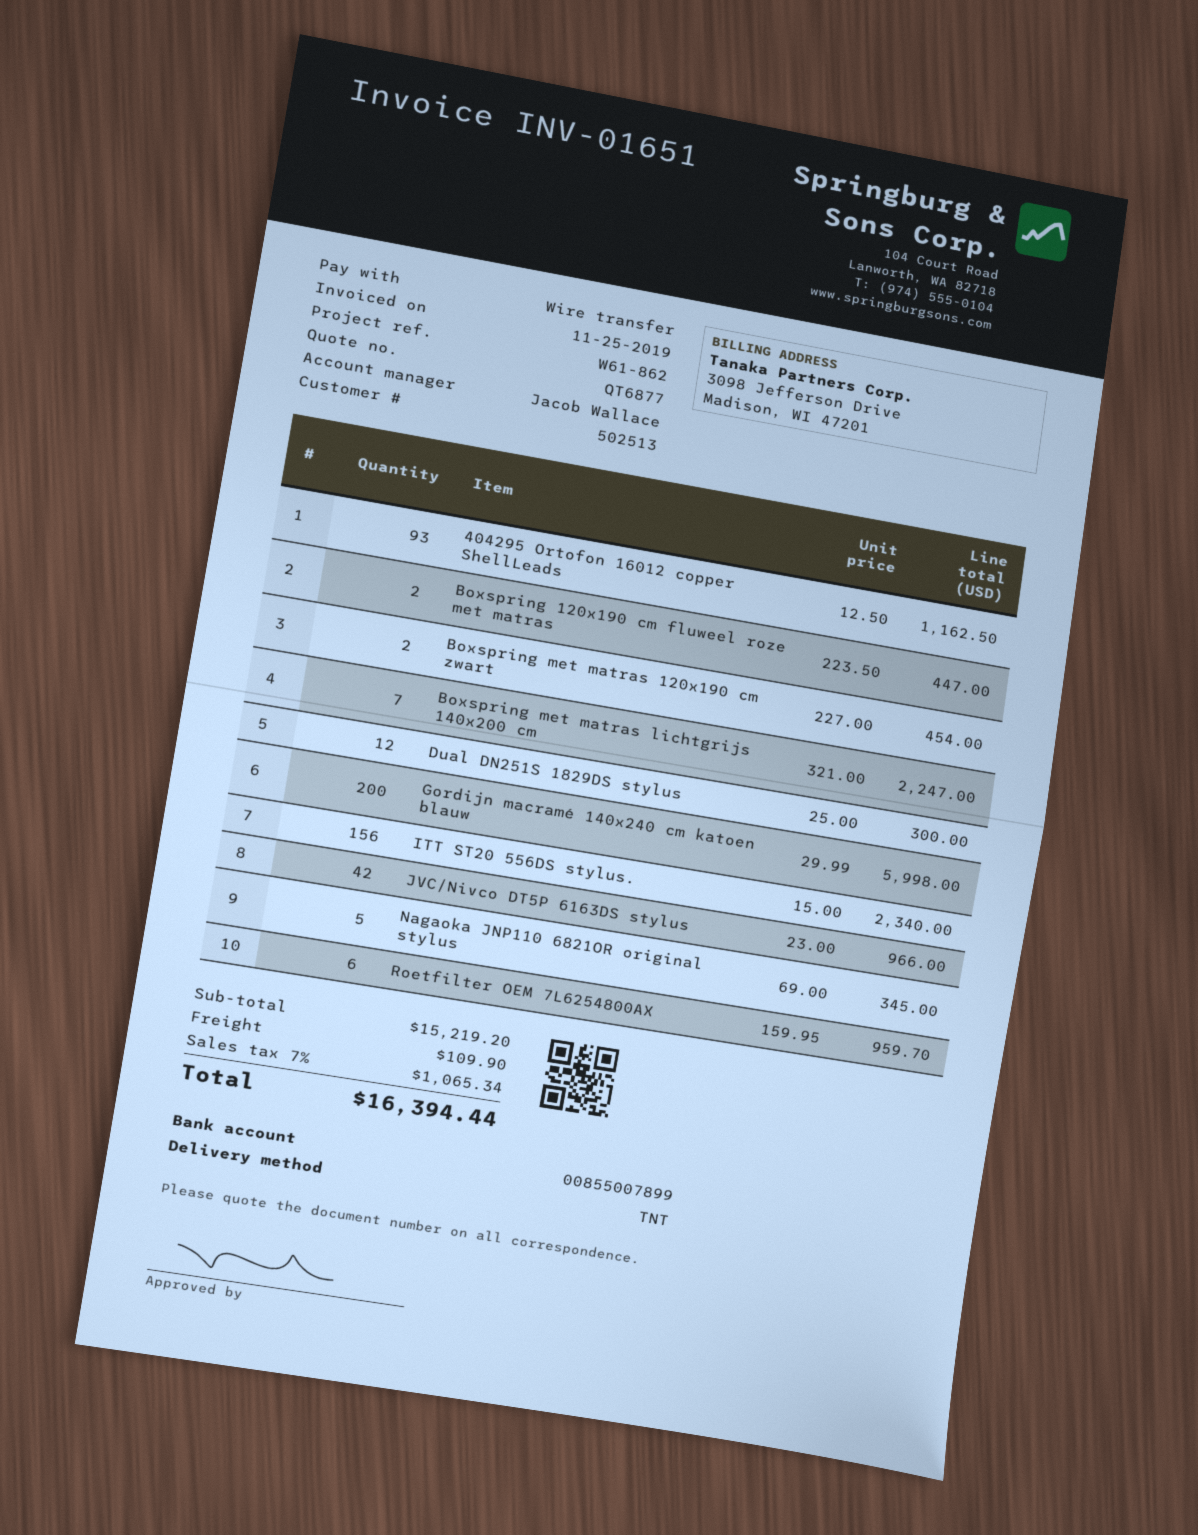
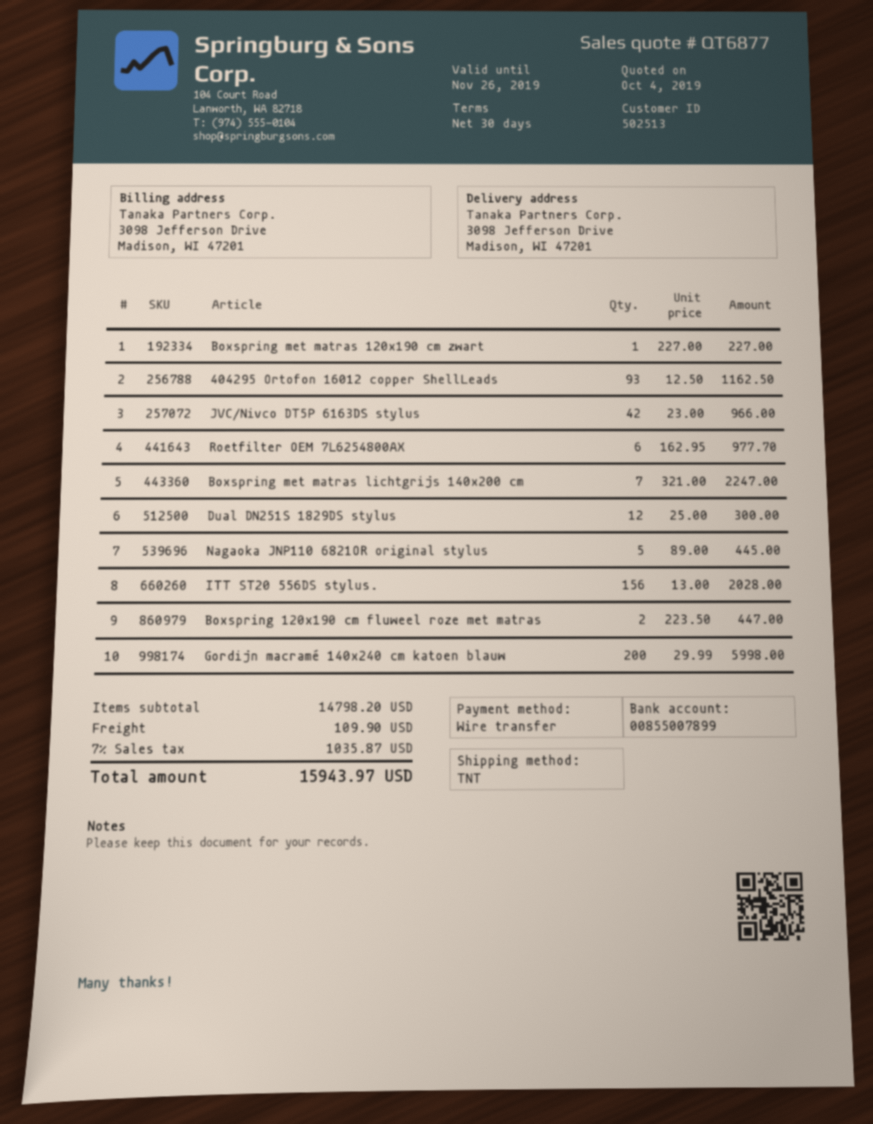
Boxspring met matras 120x190 cm zwart: 2 x 227.00 = 454.00 -> 1 x 227.00 = 227.00
ITT ST20 556DS stylus.: 156 x 15.00 = 2340.00 -> 156 x 13.00 = 2028.00
Nagaoka JNP110 6821OR original stylus: 5 x 69.00 = 345.00 -> 5 x 89.00 = 445.00
Roetfilter OEM 7L6254800AX: 6 x 159.95 = 959.70 -> 6 x 162.95 = 977.70
subtotal: 15219.20 -> 14798.20
tax: 7% = 1065.34 -> 7% = 1035.87
total: 16394.44 -> 15943.97

